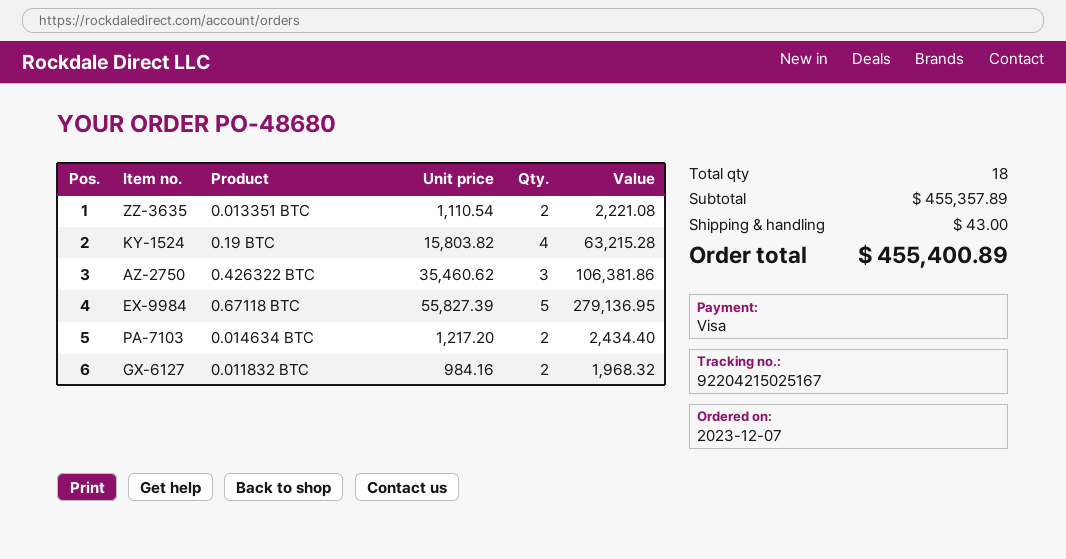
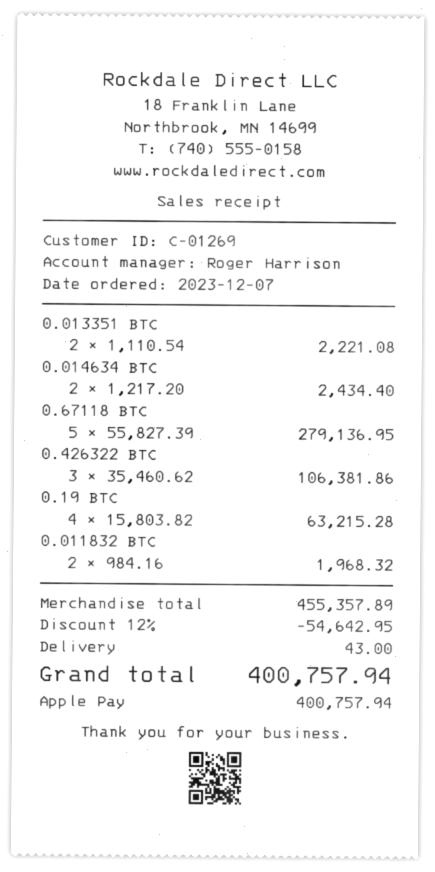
payment method: Visa -> Apple Pay
discount: none -> 12% = 54642.95
total: 455400.89 -> 400757.94

